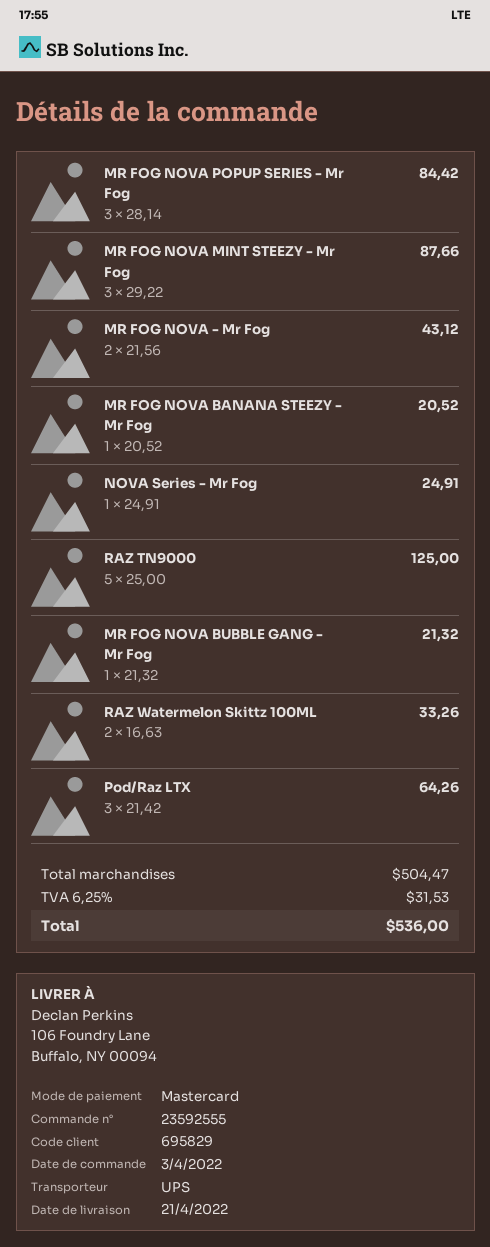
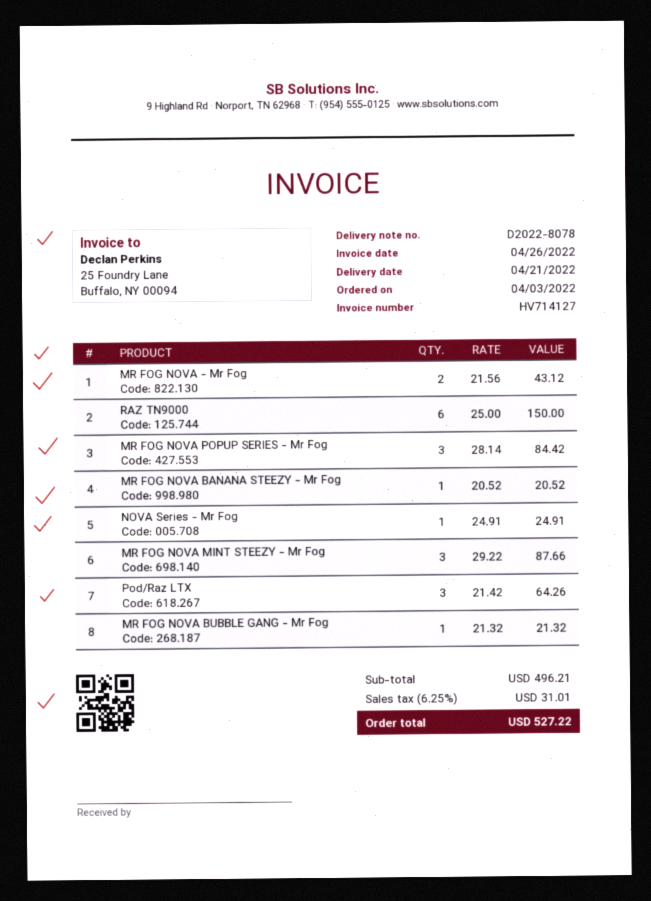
RAZ TN9000: 5 x 25.00 = 125.00 -> 6 x 25.00 = 150.00
RAZ Watermelon Skittz 100ML: 2 x 16.63 = 33.26 -> none
subtotal: 504.47 -> 496.21
tax: 6.25% = 31.53 -> 6.25% = 31.01
total: 536.00 -> 527.22

